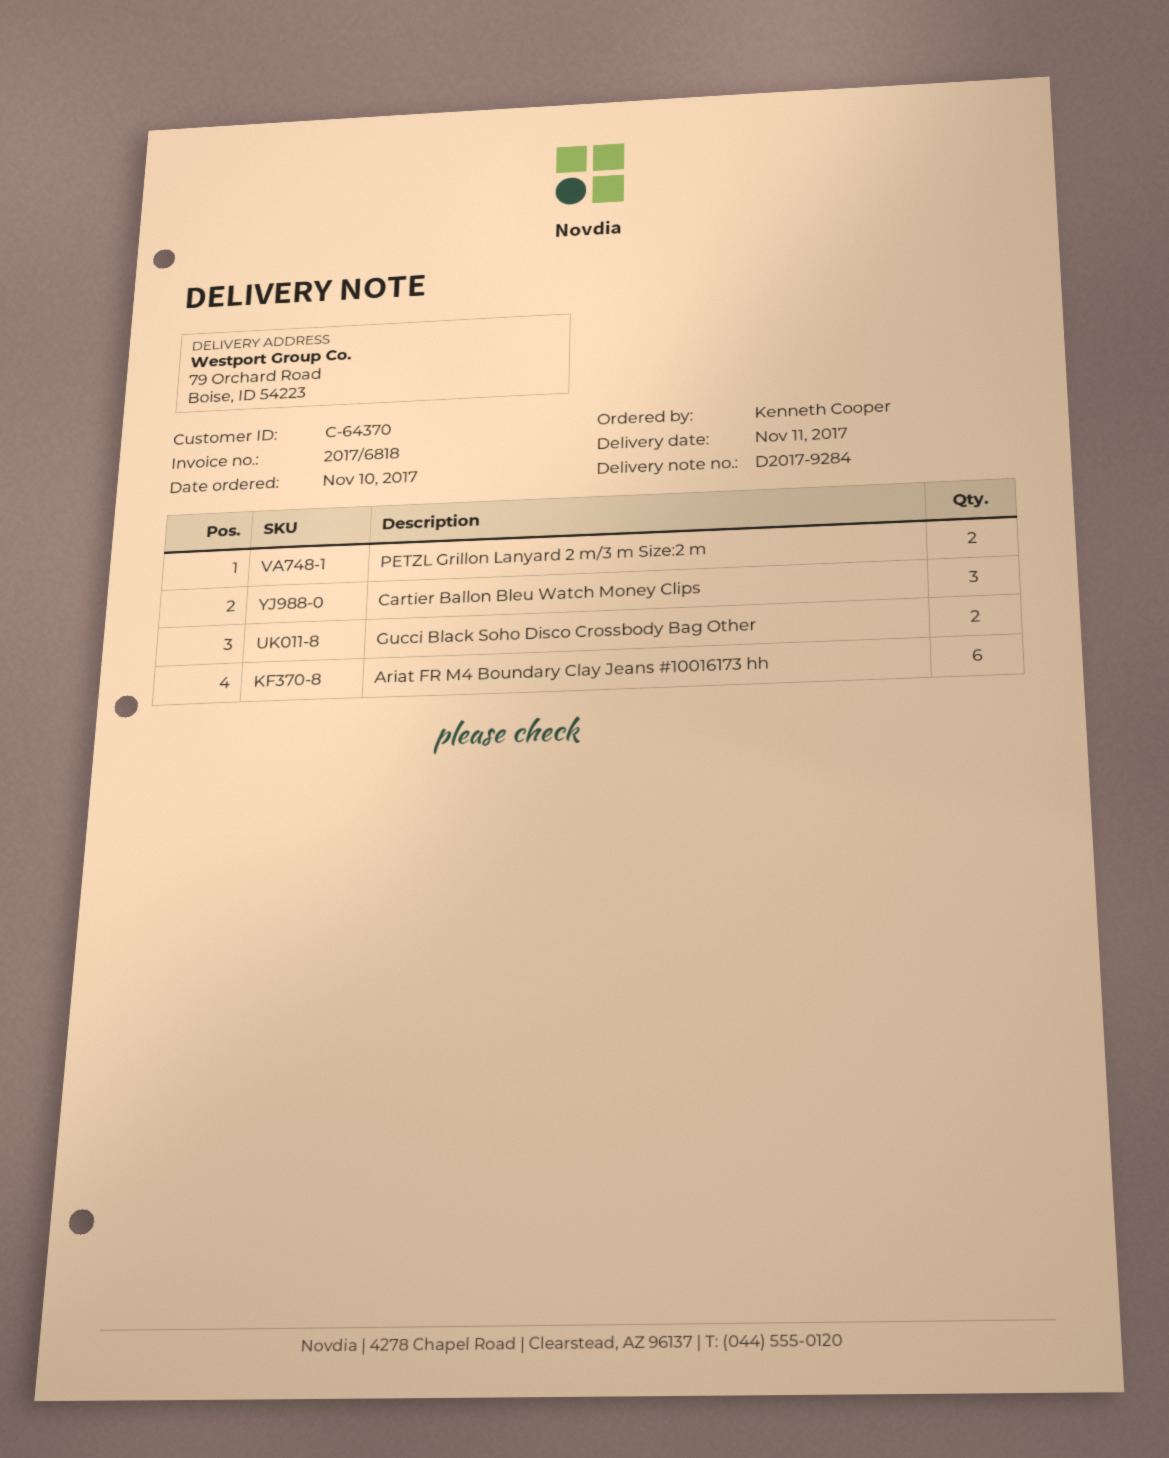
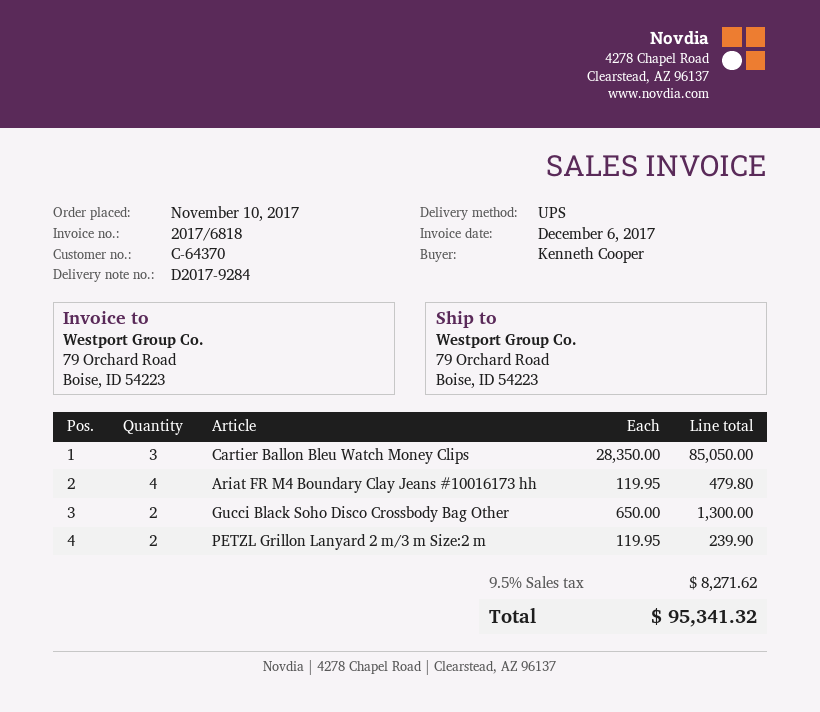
Ariat FR M4 Boundary Clay Jeans #10016173 hh: 6 -> 4

